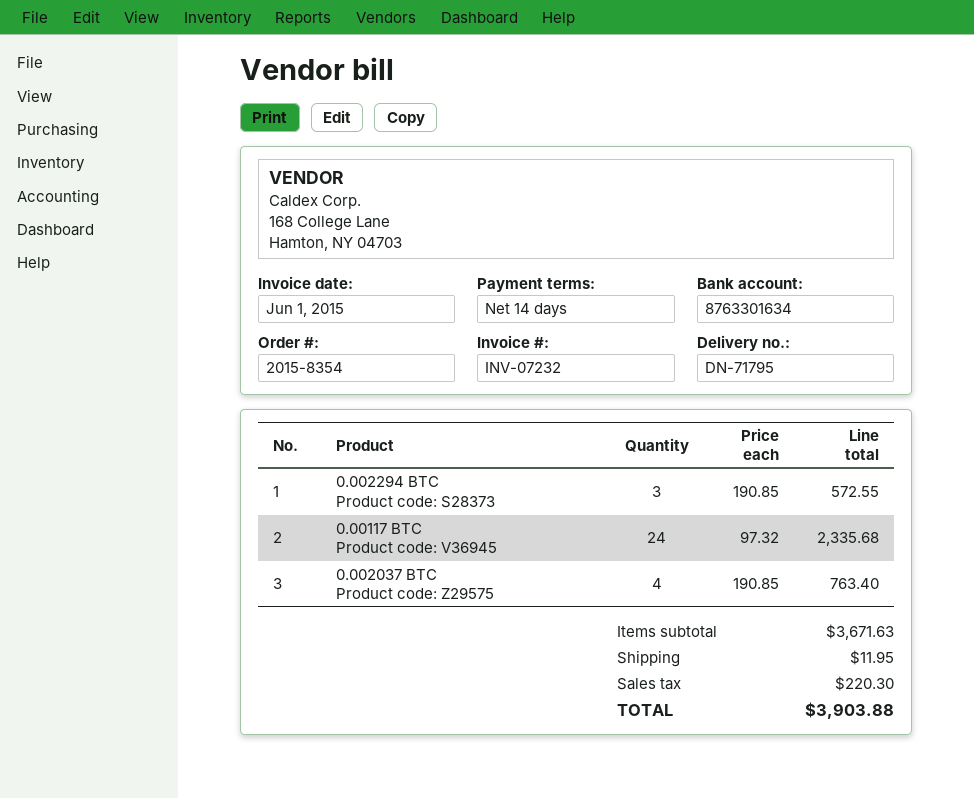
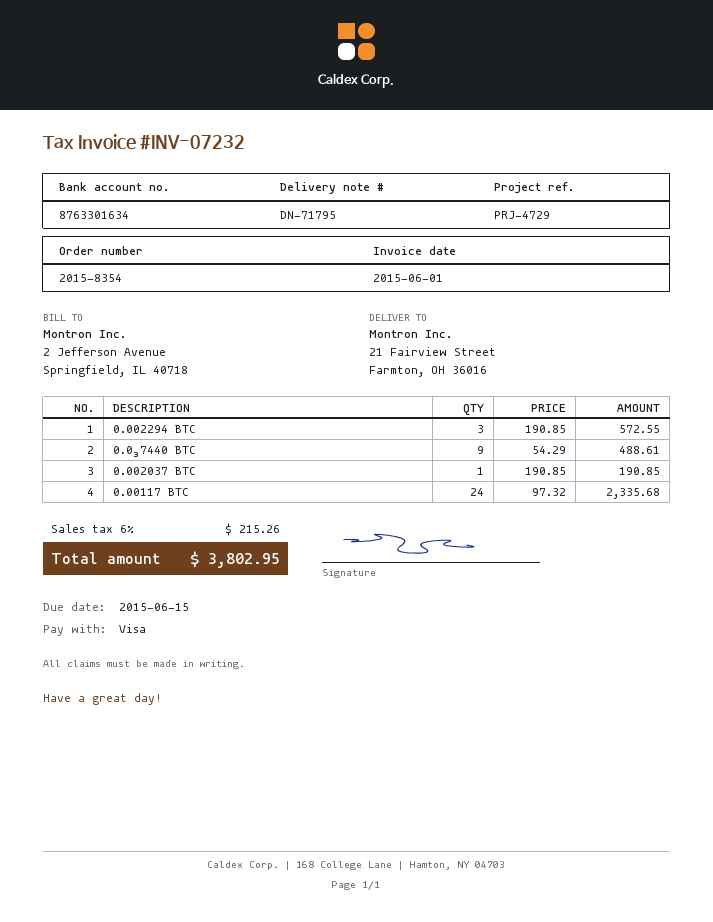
0.002037 BTC: 4 x 190.85 = 763.40 -> 1 x 190.85 = 190.85
0.0₃7440 BTC: none -> 9 x 54.29 = 488.61
shipping: 11.95 -> none
tax: 220.30 -> 215.26
total: 3903.88 -> 3802.95

